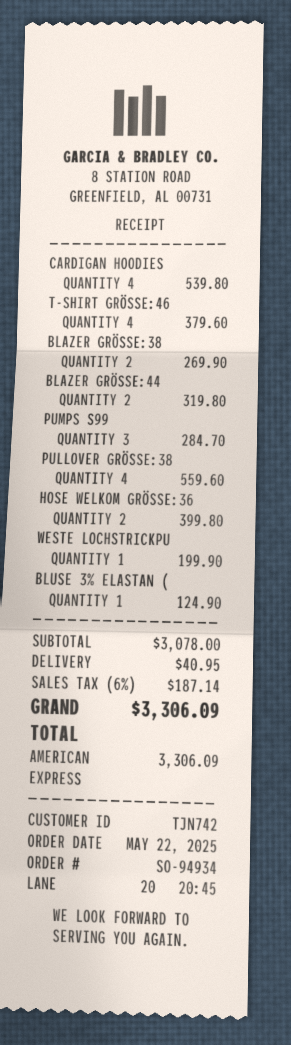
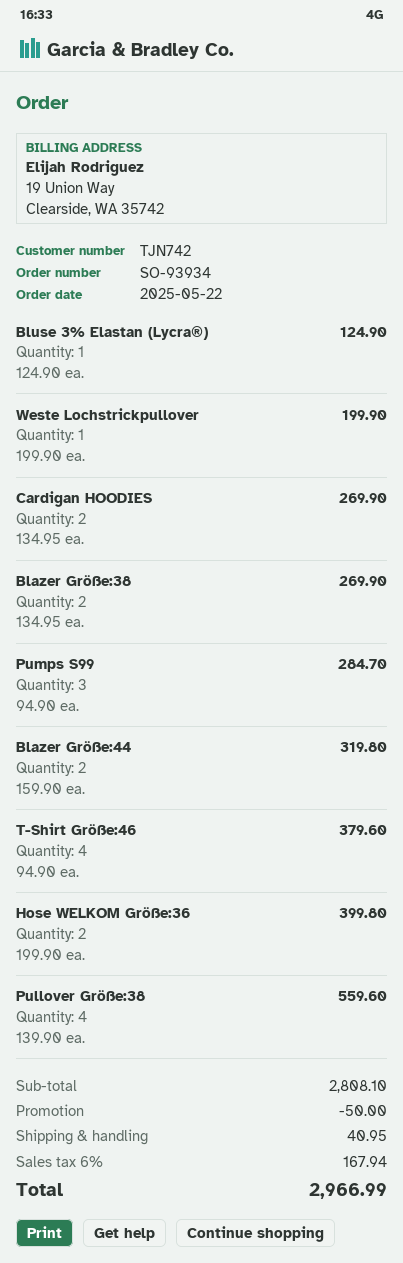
order number: SO-94934 -> SO-93934
CARDIGAN HOODIES: 4 for 539.80 -> 2 for 269.90
subtotal: 3078.00 -> 2808.10
discount: none -> 50.00
tax: 6% = 187.14 -> 6% = 167.94
total: 3306.09 -> 2966.99

